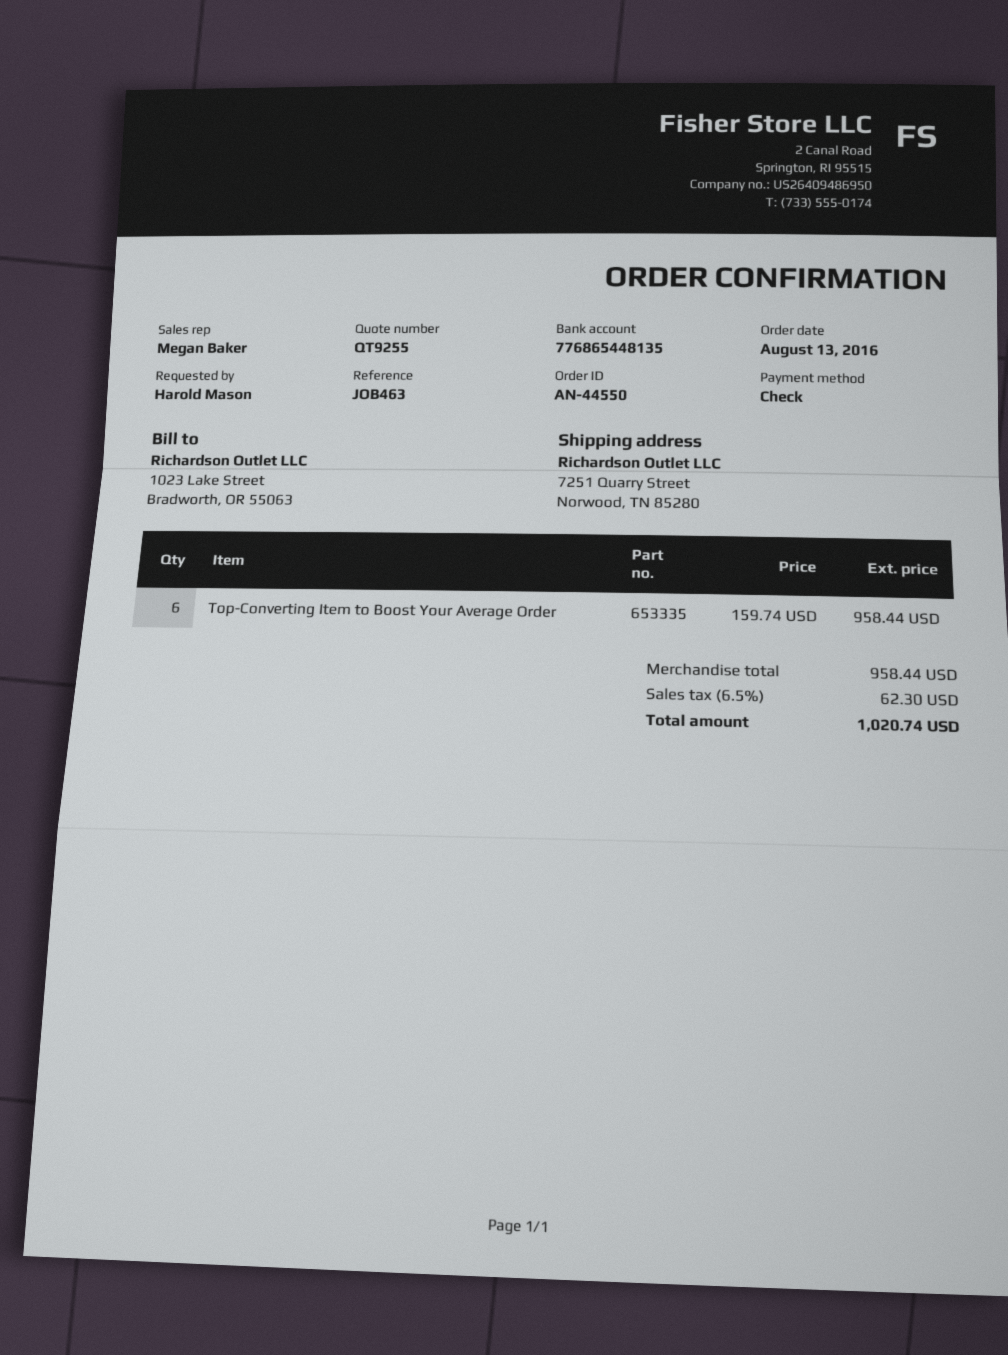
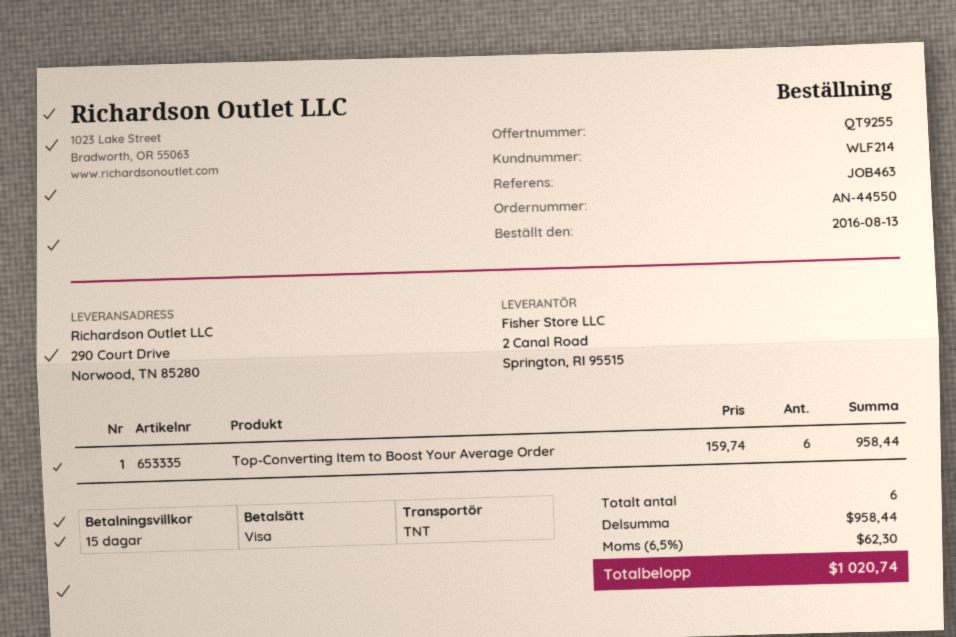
payment method: cheque -> Visa
ship to: 7251 Quarry Street, Norwood, TN 85280 -> 290 Court Drive, Norwood, TN 85280

